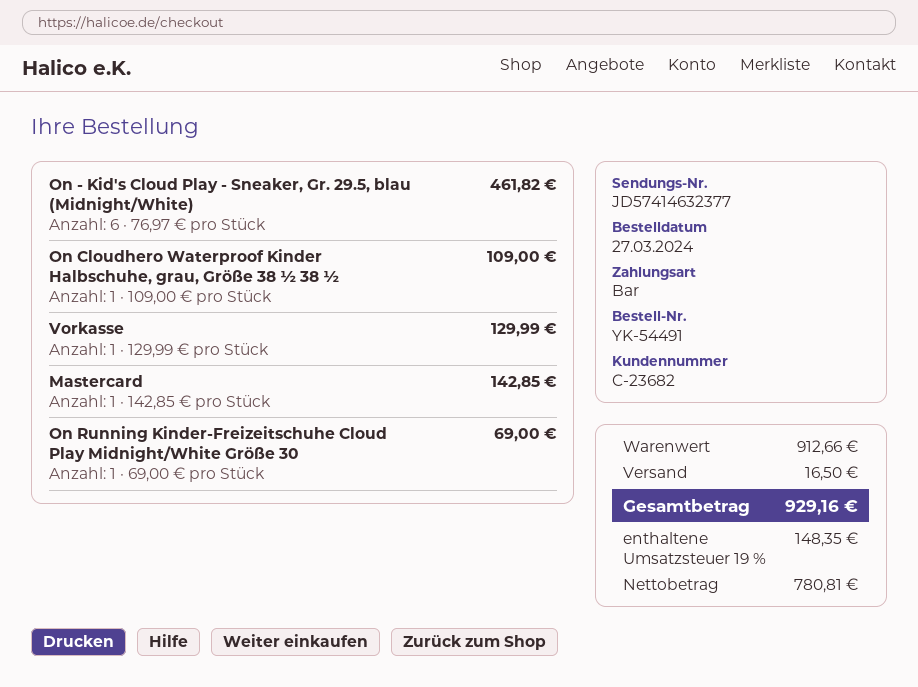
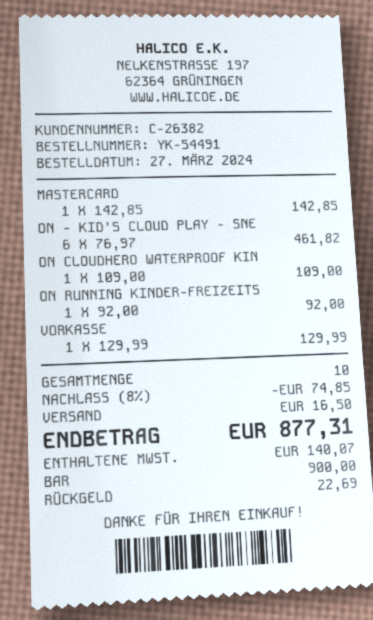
customer number: C-23682 -> C-26382
On Running Kinder-Freizeitschuhe Cloud Play Midnight/White Größe 30: 1 x 69.00 = 69.00 -> 1 x 92.00 = 92.00
discount: none -> 8% = 74.85
tax: 148.35 -> 140.07
total: 929.16 -> 877.31

